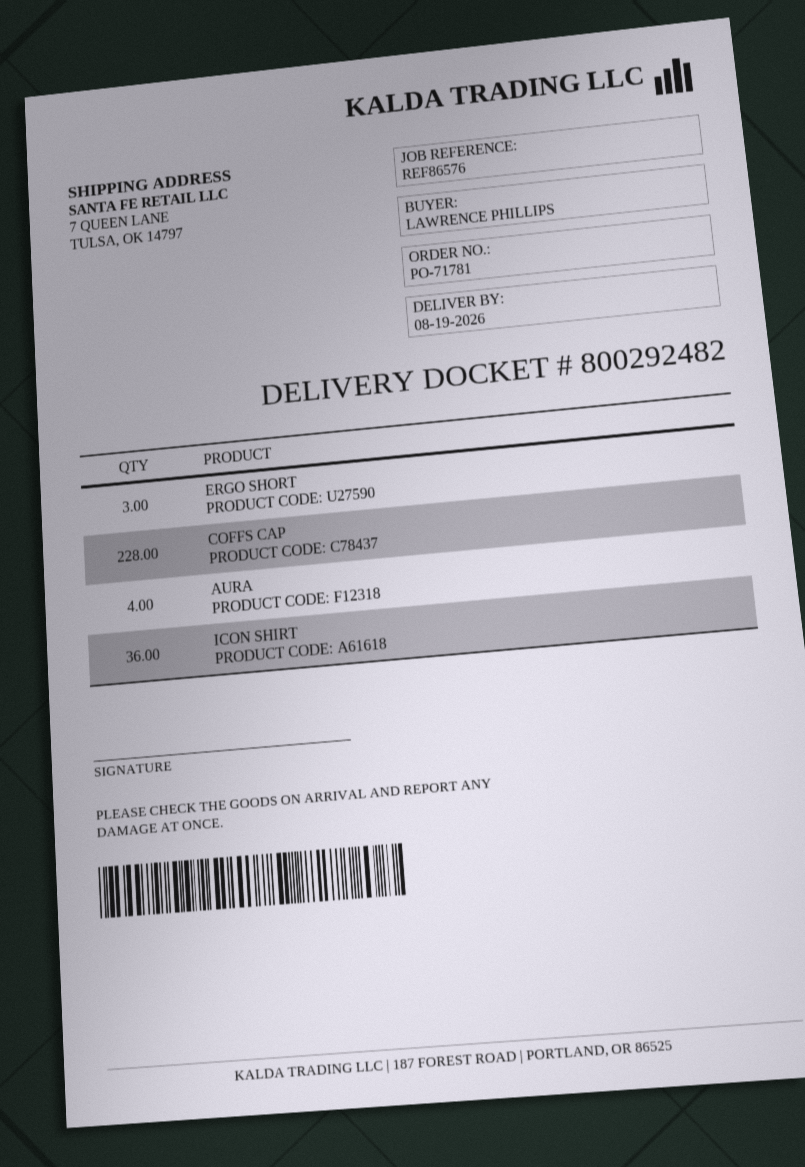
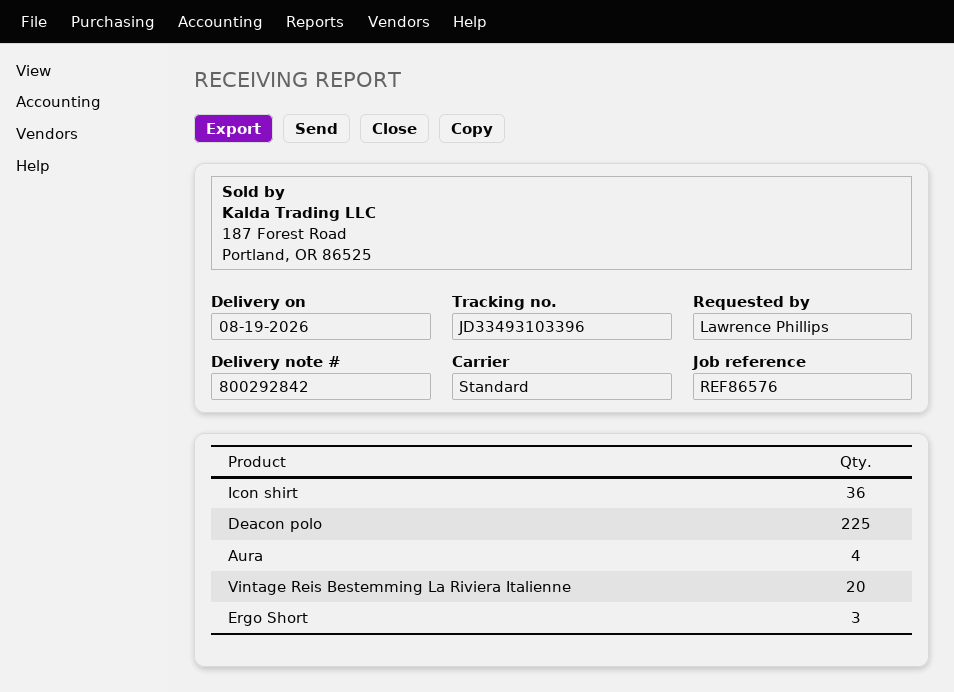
delivery note number: 800292482 -> 800292842
COFFS CAP: 228 -> none
Deacon polo: none -> 225
Vintage Reis Bestemming La Riviera Italienne: none -> 20

